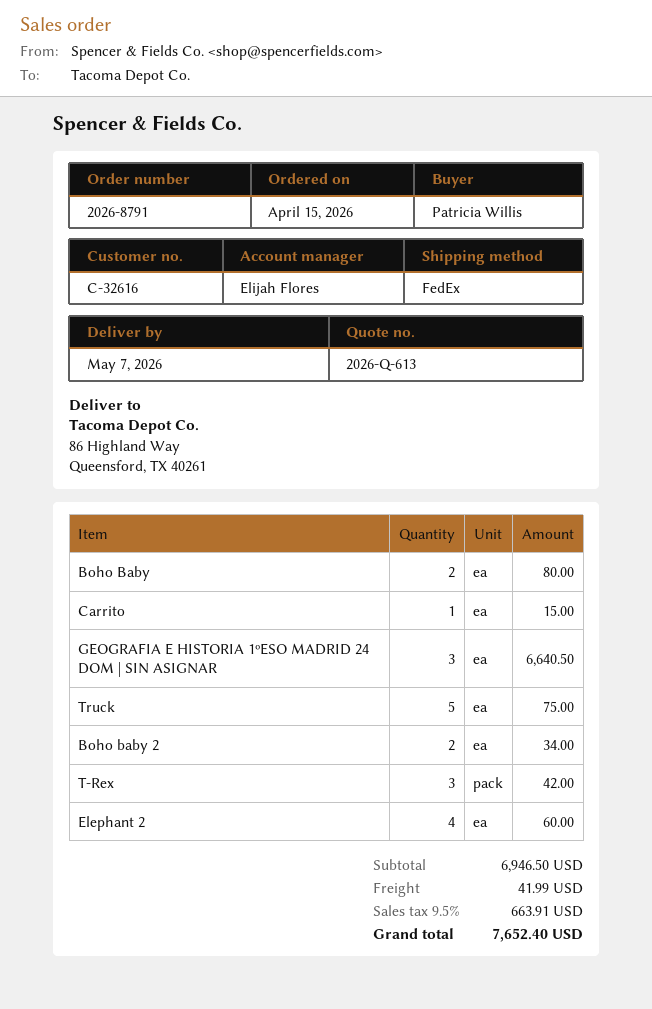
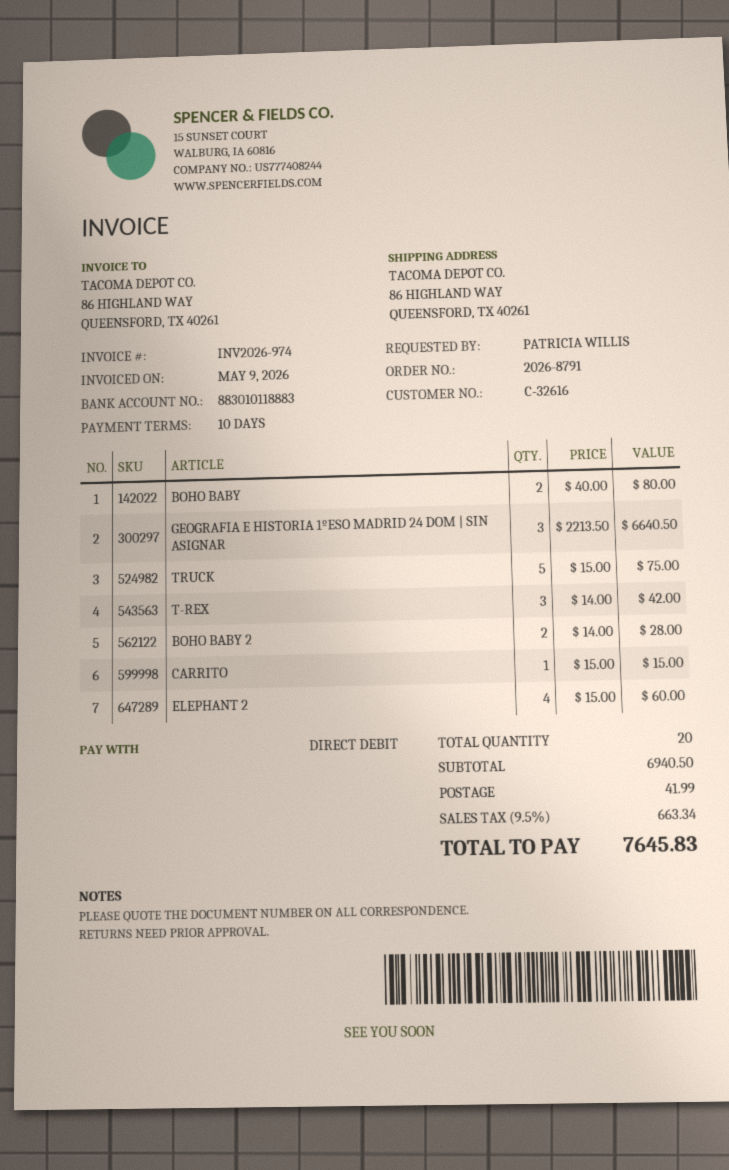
Boho baby 2: 2 for 34.00 -> 2 for 28.00
subtotal: 6946.50 -> 6940.50
tax: 9.5% = 663.91 -> 9.5% = 663.34
total: 7652.40 -> 7645.83

